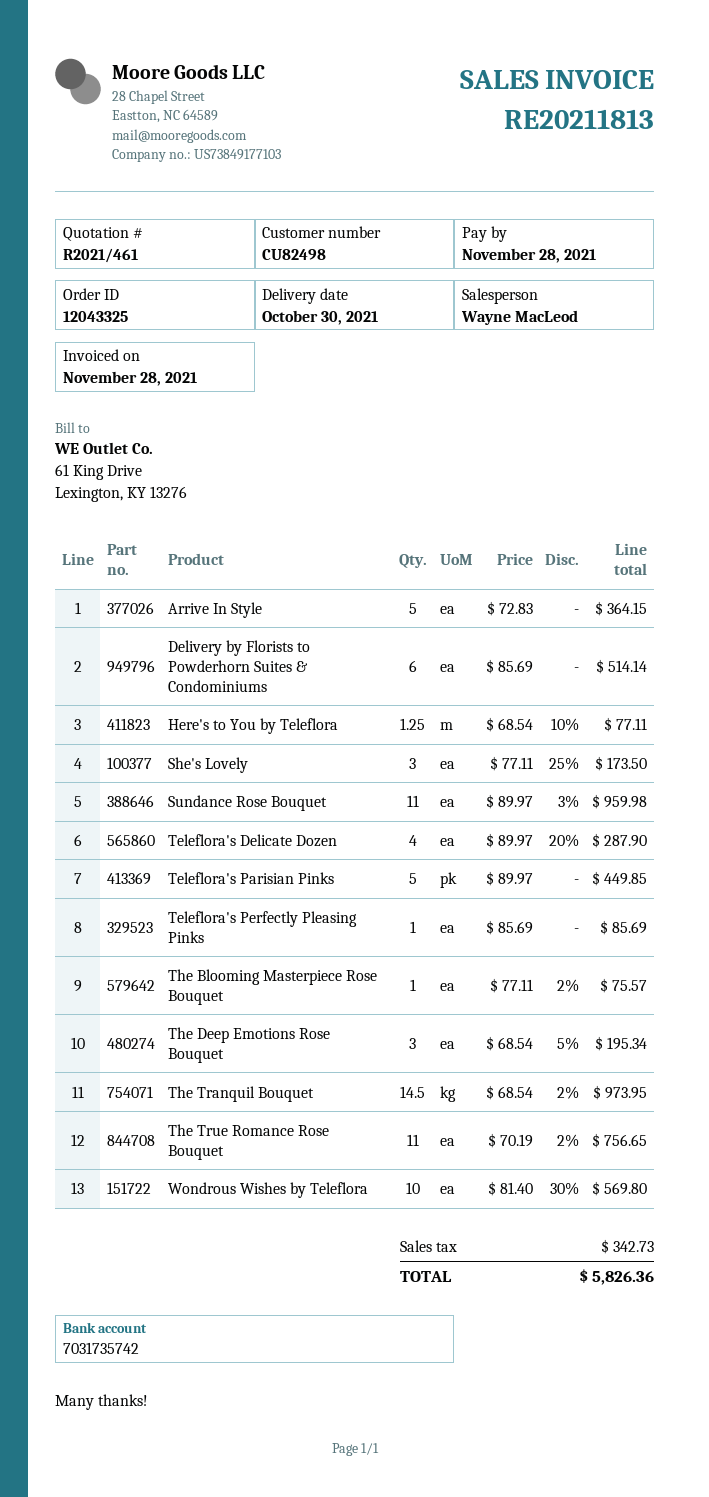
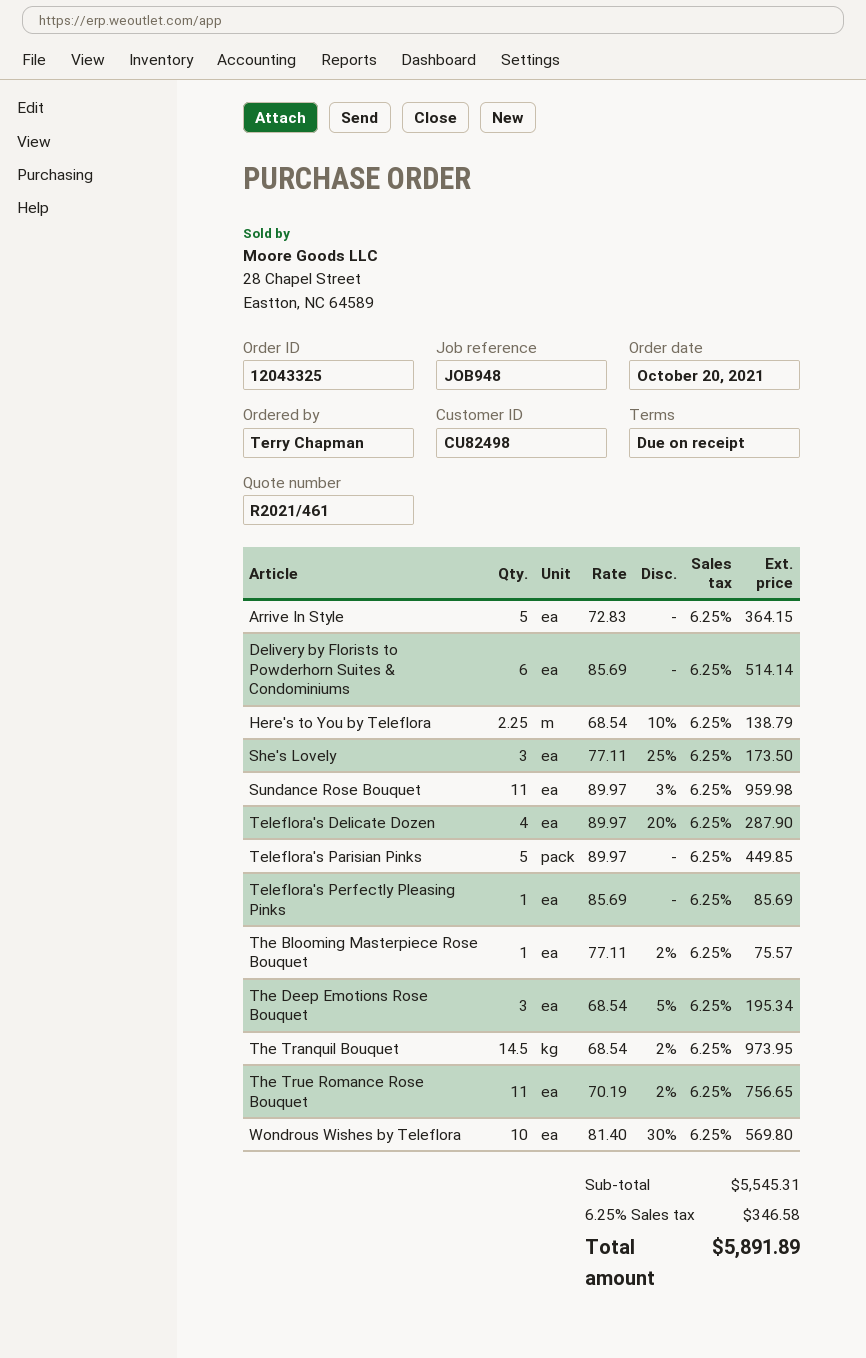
Here's to You by Teleflora: 1.25 x 68.54 - 10% = 77.11 -> 2.25 x 68.54 - 10% = 138.79
tax: 342.73 -> 346.58
total: 5826.36 -> 5891.89

